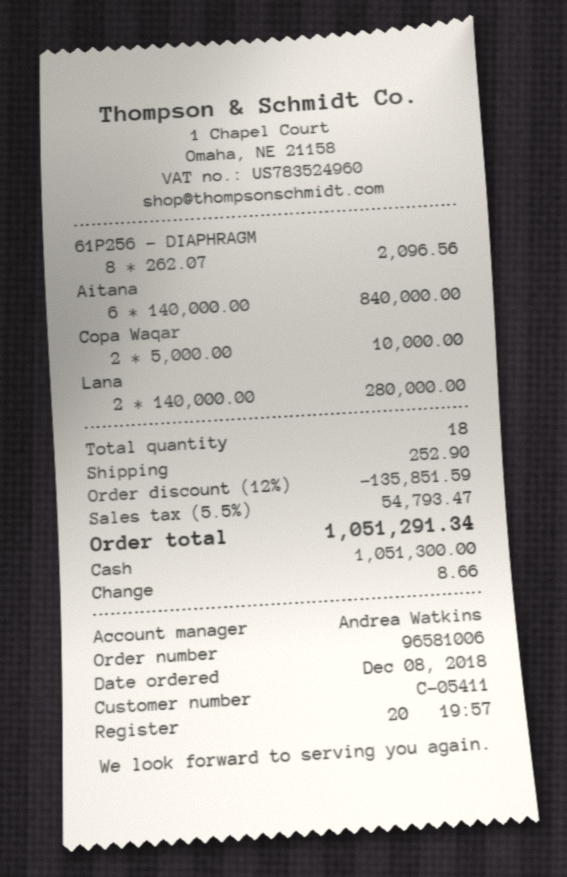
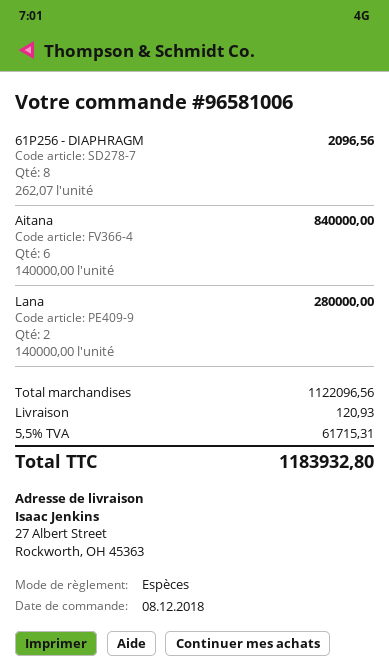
Copa Waqar: 2 x 5000.00 = 10000.00 -> none
discount: 12% = 135851.59 -> none
shipping: 252.90 -> 120.93
tax: 5.5% = 54793.47 -> 5.5% = 61715.31
total: 1051291.34 -> 1183932.80

